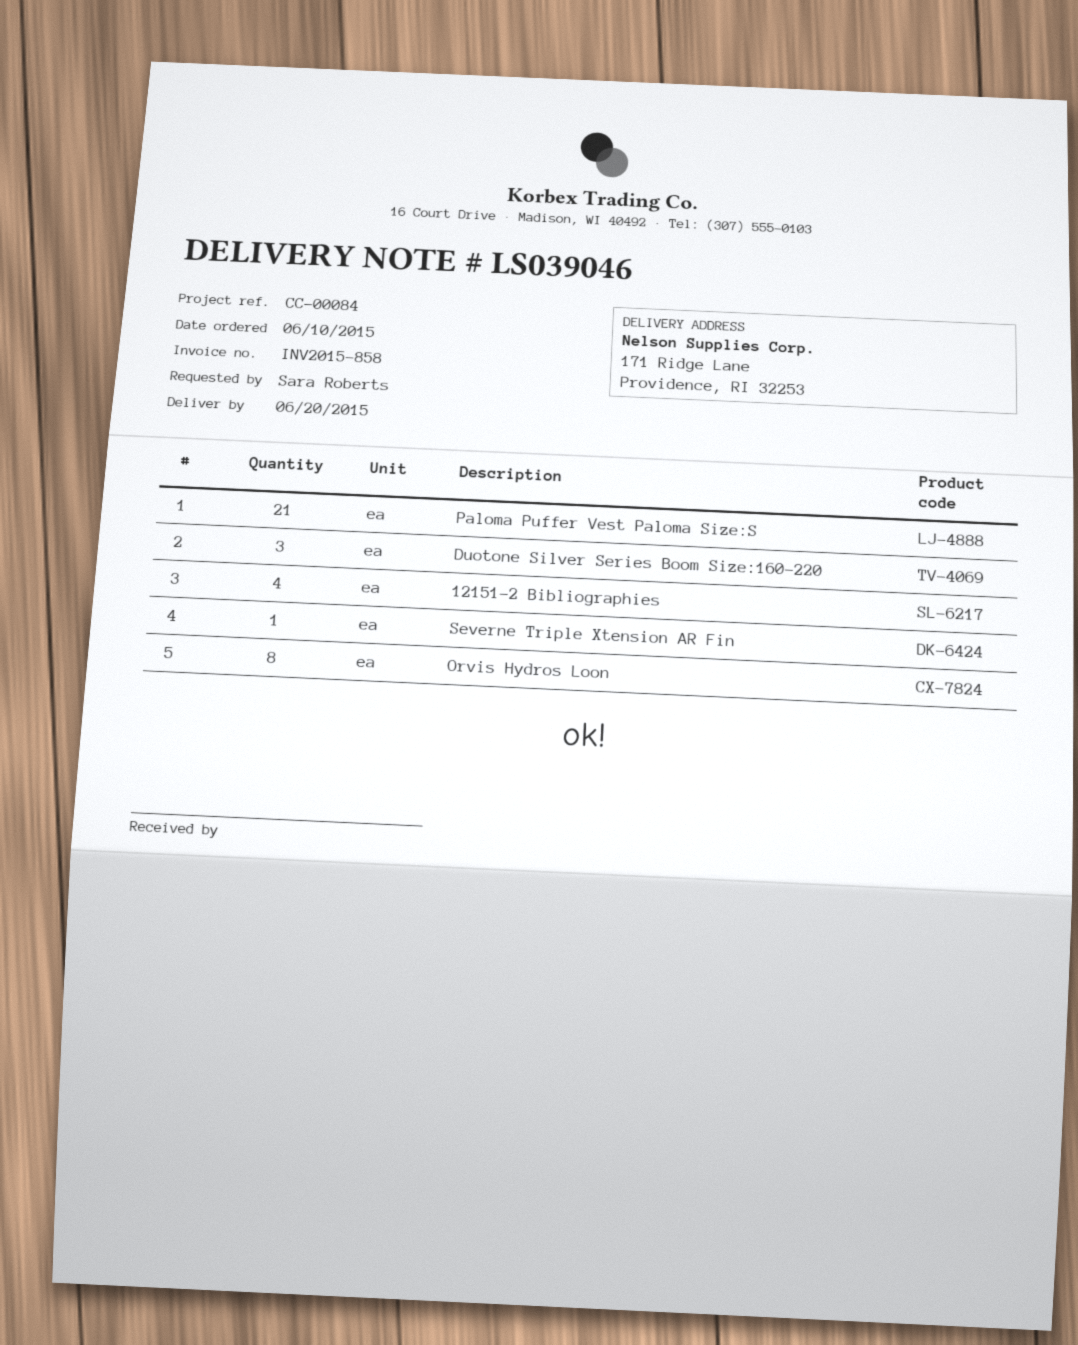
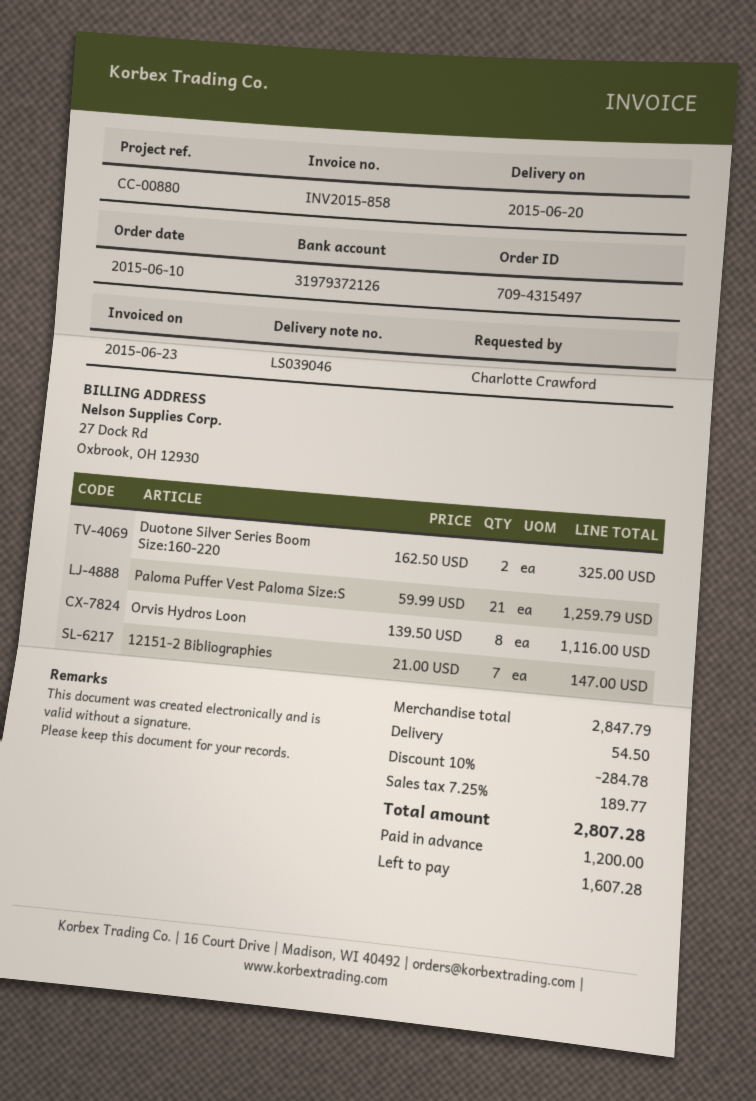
reference: CC-00084 -> CC-00880
ordered by: Sara Roberts -> Charlotte Crawford
Duotone Silver Series Boom Size:160-220: 3 -> 2
12151-2 Bibliographies: 4 -> 7
Severne Triple Xtension AR Fin: 1 -> none

